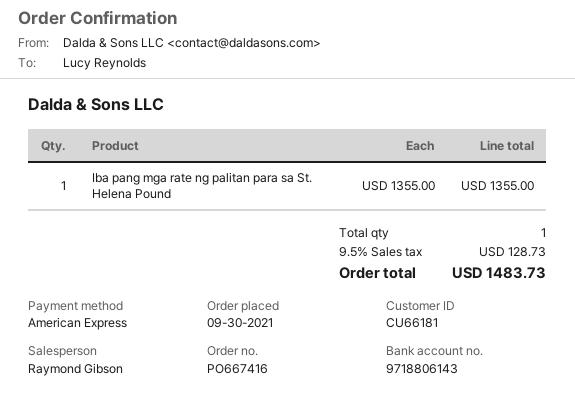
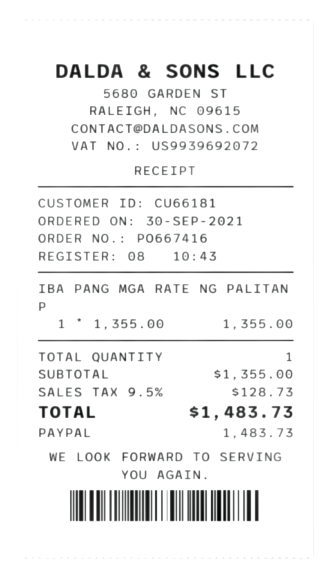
payment method: American Express -> PayPal

